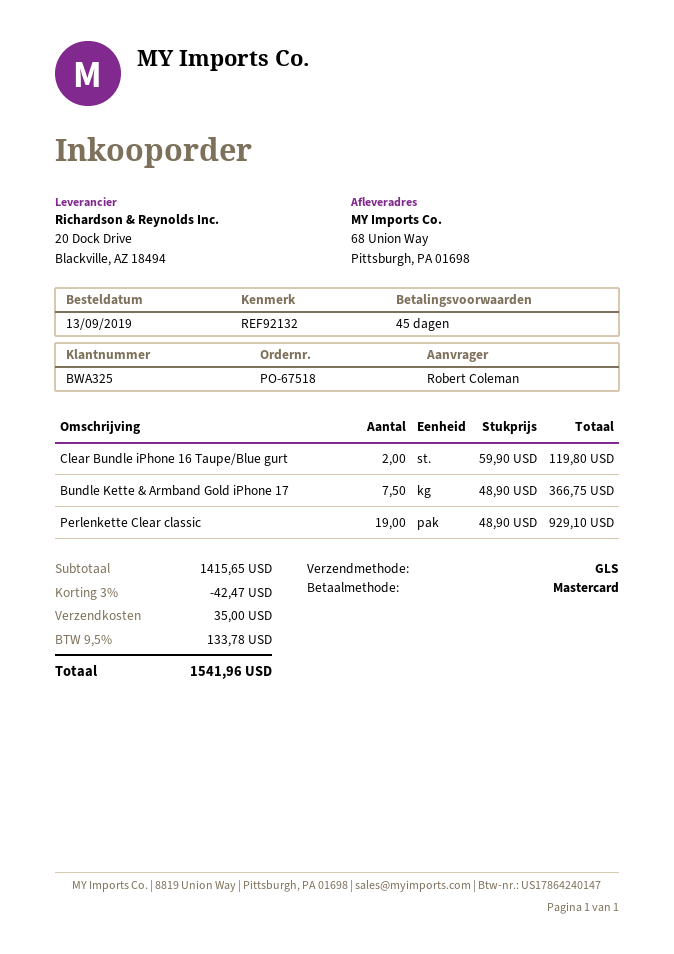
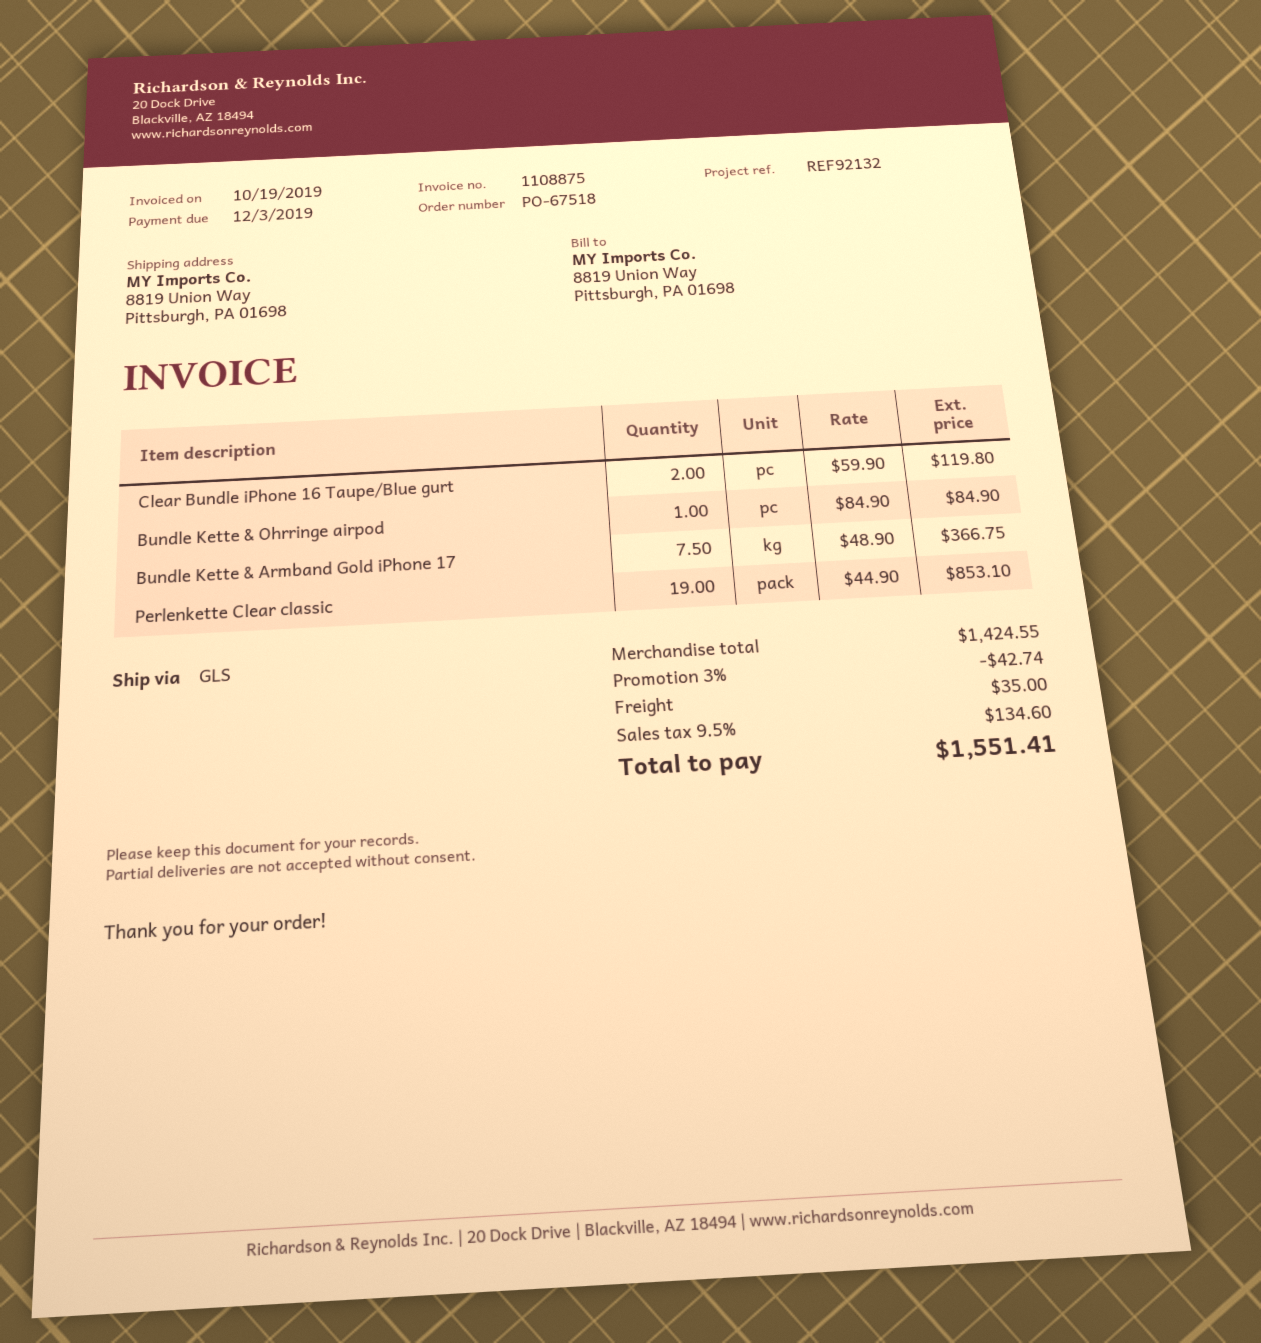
ship to: 68 Union Way, Pittsburgh, PA 01698 -> 8819 Union Way, Pittsburgh, PA 01698
Perlenkette Clear classic: 19 x 48.90 = 929.10 -> 19 x 44.90 = 853.10
Bundle Kette & Ohrringe airpod: none -> 1 x 84.90 = 84.90
subtotal: 1415.65 -> 1424.55
discount: 3% = 42.47 -> 3% = 42.74
tax: 9.5% = 133.78 -> 9.5% = 134.60
total: 1541.96 -> 1551.41

